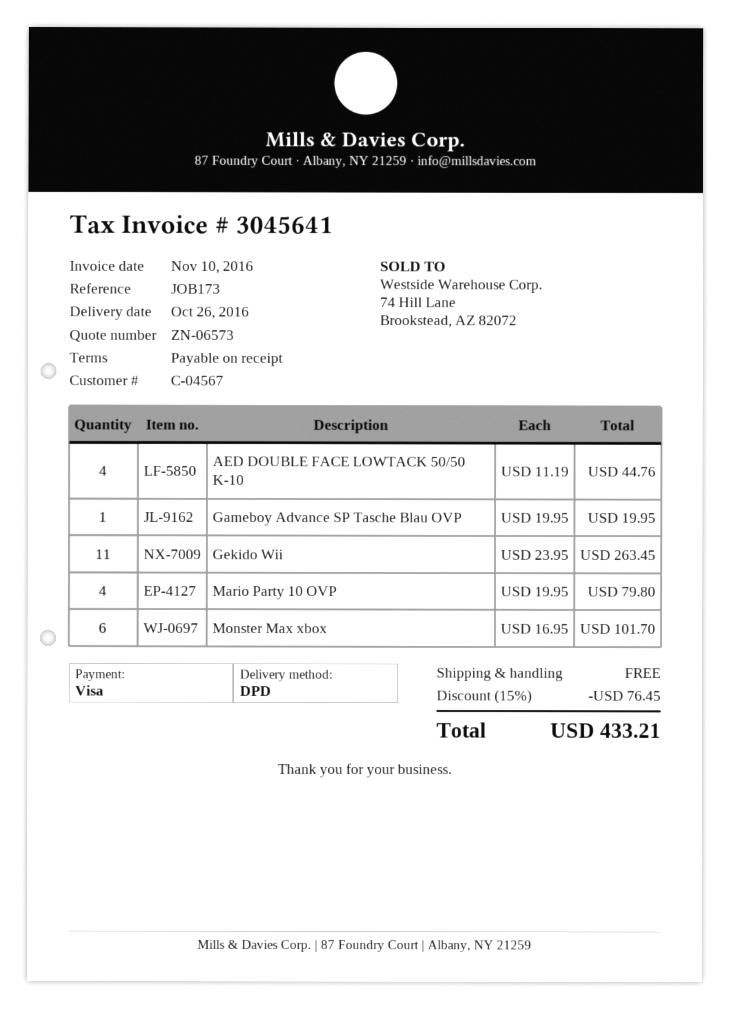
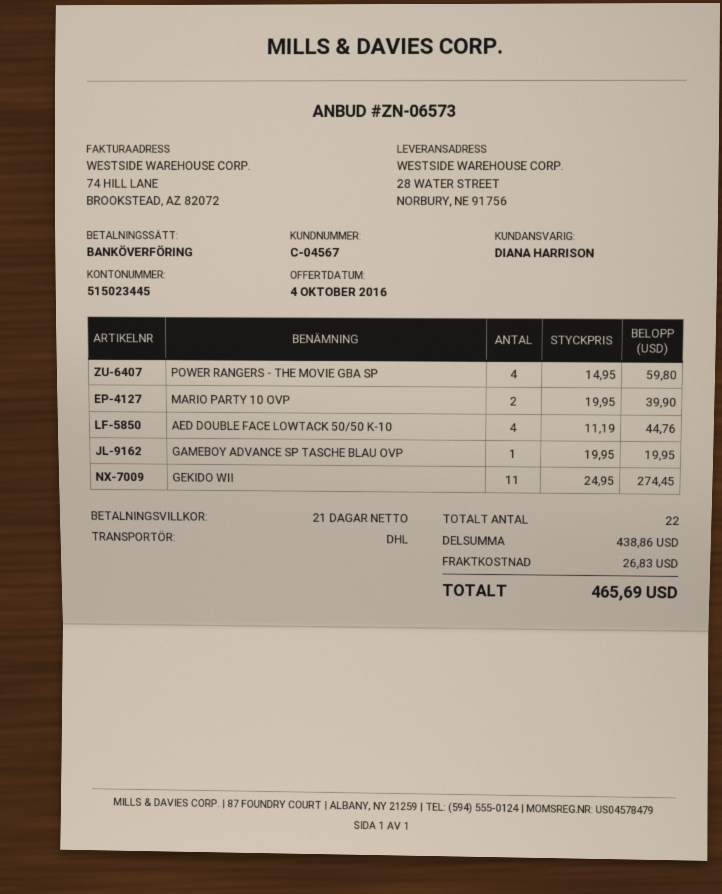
payment terms: on receipt -> 21 days
payment method: Visa -> bank transfer
shipping method: DPD -> DHL
Gekido Wii: 11 x 23.95 = 263.45 -> 11 x 24.95 = 274.45
Mario Party 10 OVP: 4 x 19.95 = 79.80 -> 2 x 19.95 = 39.90
Monster Max xbox: 6 x 16.95 = 101.70 -> none
POWER RANGERS - THE MOVIE GBA SP: none -> 4 x 14.95 = 59.80
discount: 15% = 76.45 -> none
shipping: 0.00 -> 26.83
total: 433.21 -> 465.69

